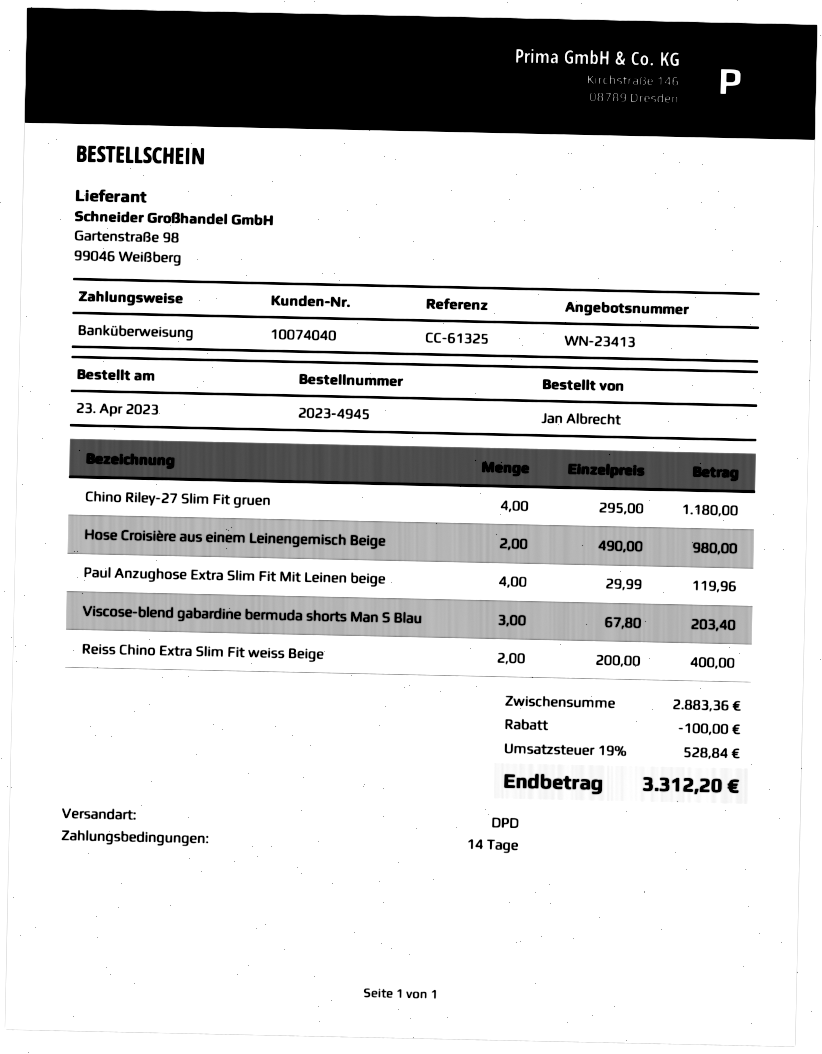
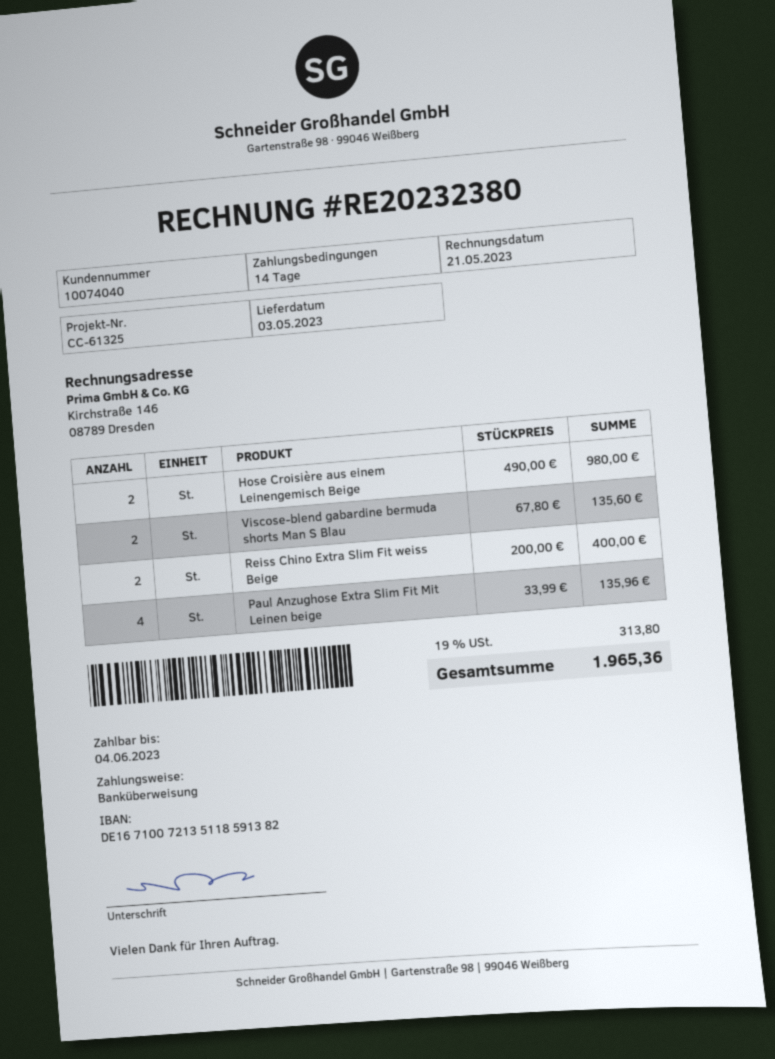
Chino Riley-27 Slim Fit gruen: 4 x 295.00 = 1180.00 -> none
Paul Anzughose Extra Slim Fit Mit Leinen beige: 4 x 29.99 = 119.96 -> 4 x 33.99 = 135.96
Viscose-blend gabardine bermuda shorts Man S Blau: 3 x 67.80 = 203.40 -> 2 x 67.80 = 135.60
discount: 100.00 -> none
tax: 19% = 528.84 -> 19% = 313.80
total: 3312.20 -> 1965.36

